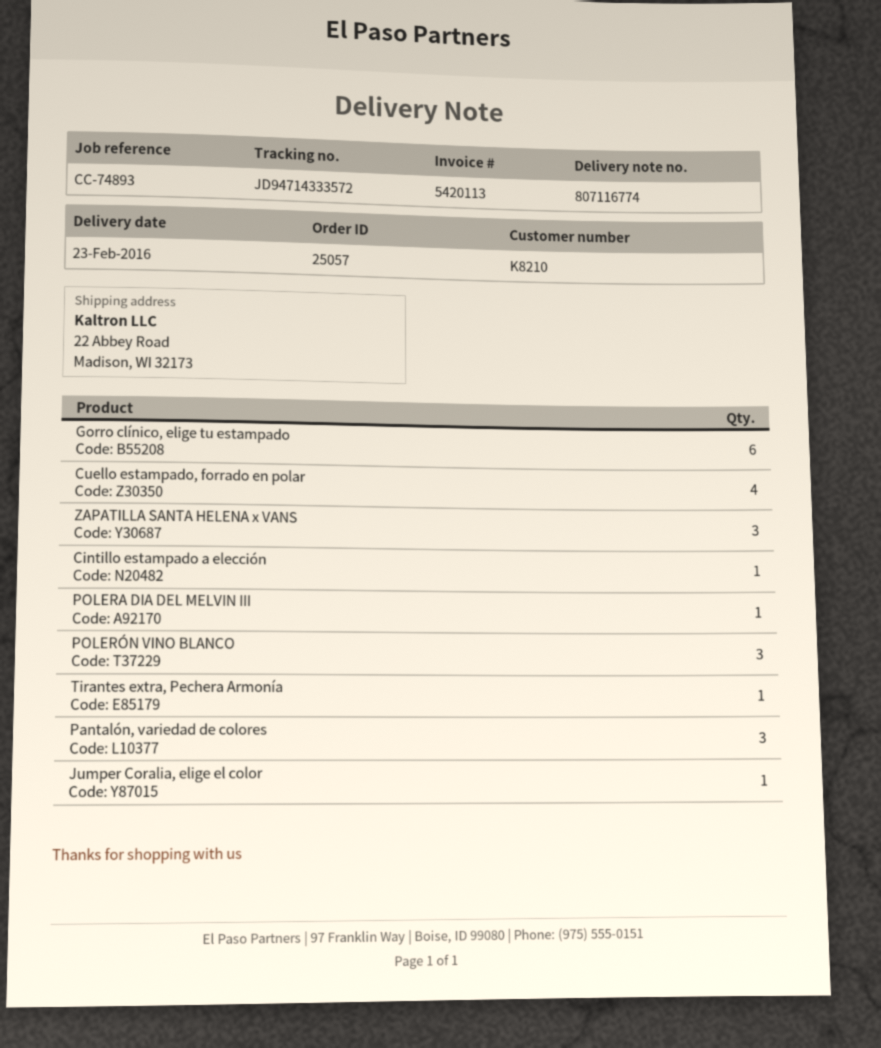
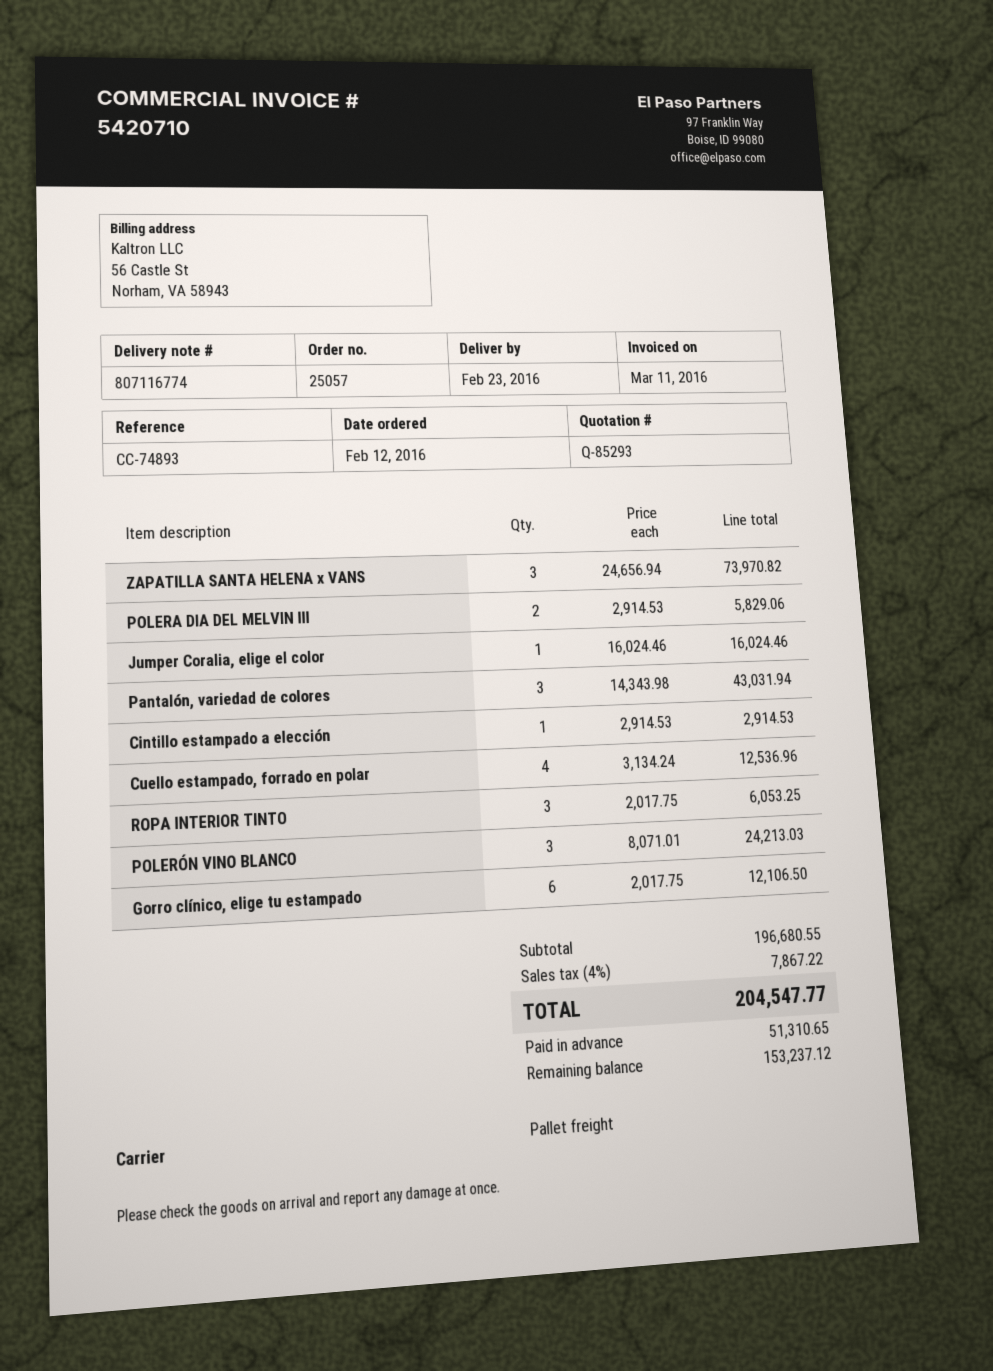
invoice number: 5420113 -> 5420710
POLERA DIA DEL MELVIN III: 1 -> 2
Tirantes extra, Pechera Armonía: 1 -> none
ROPA INTERIOR TINTO: none -> 3

